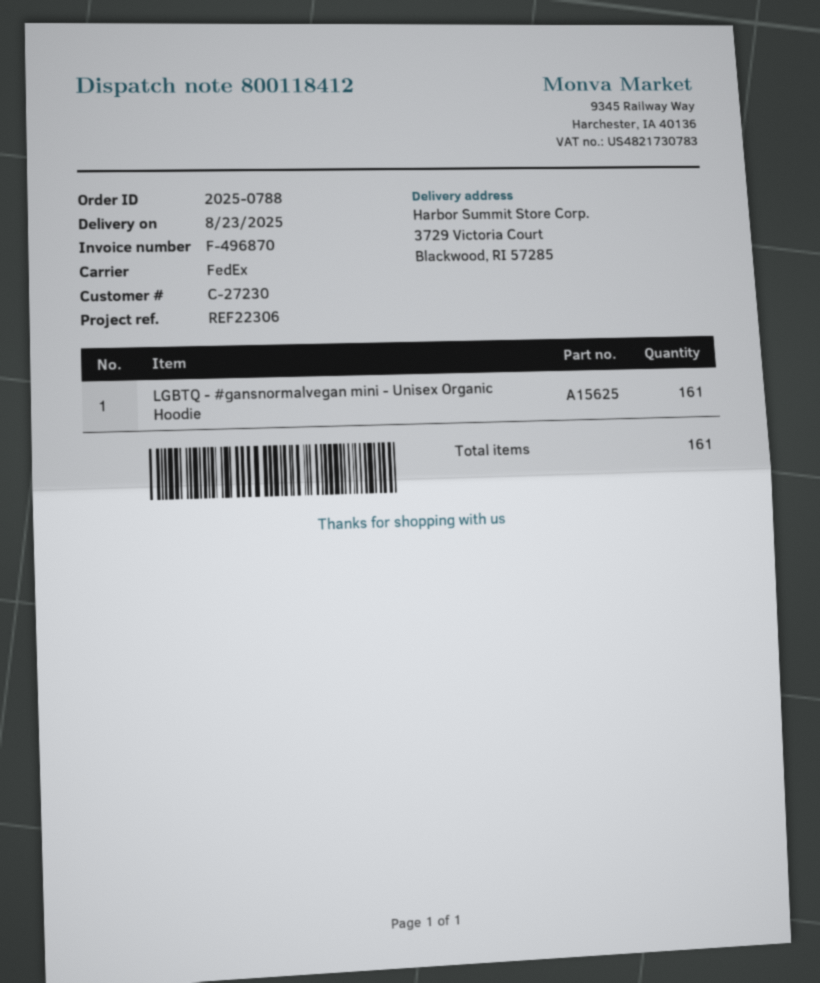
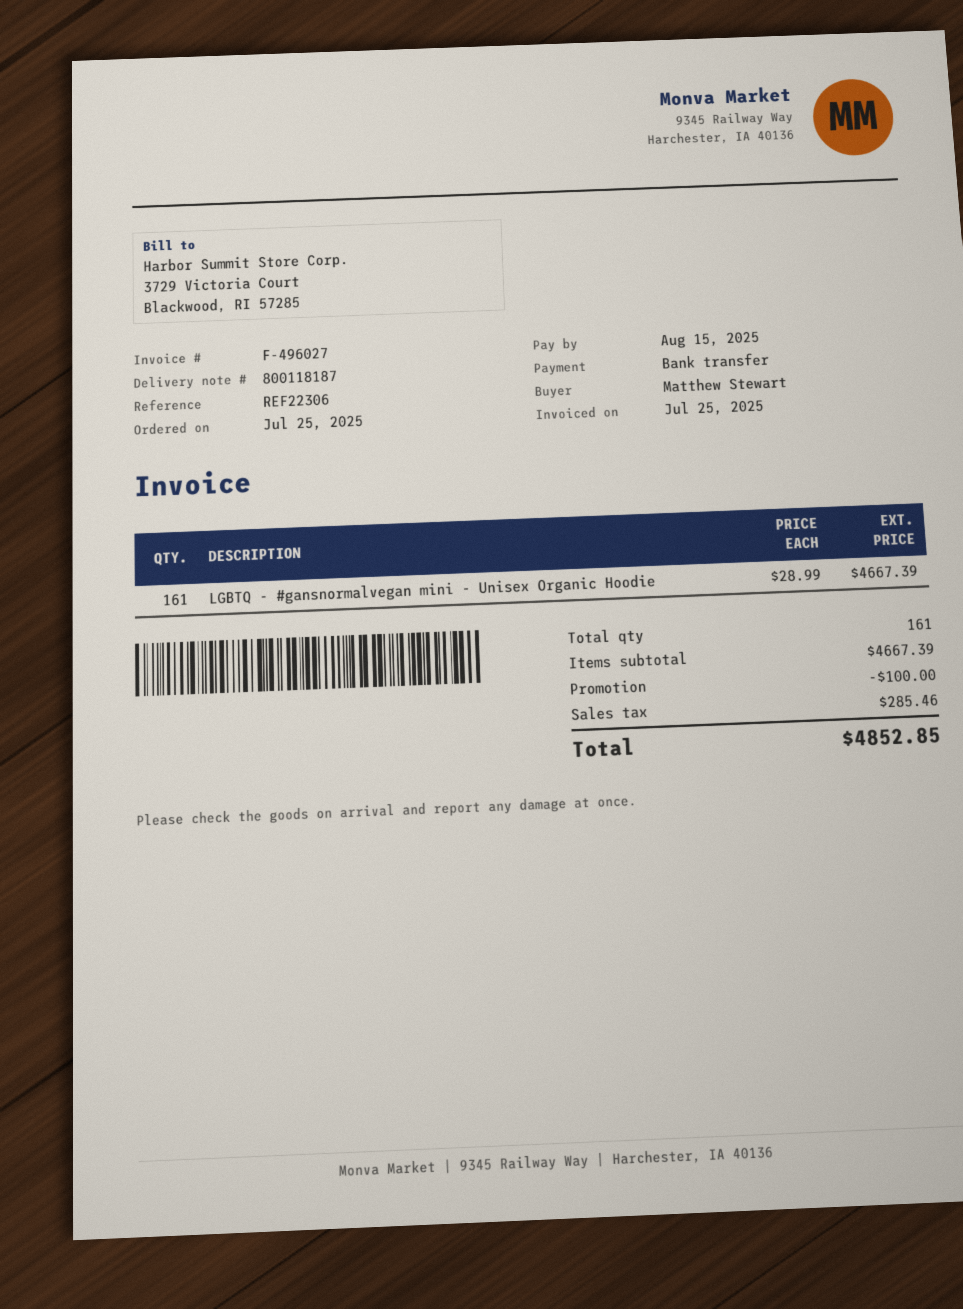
delivery note number: 800118412 -> 800118187
invoice number: F-496870 -> F-496027

